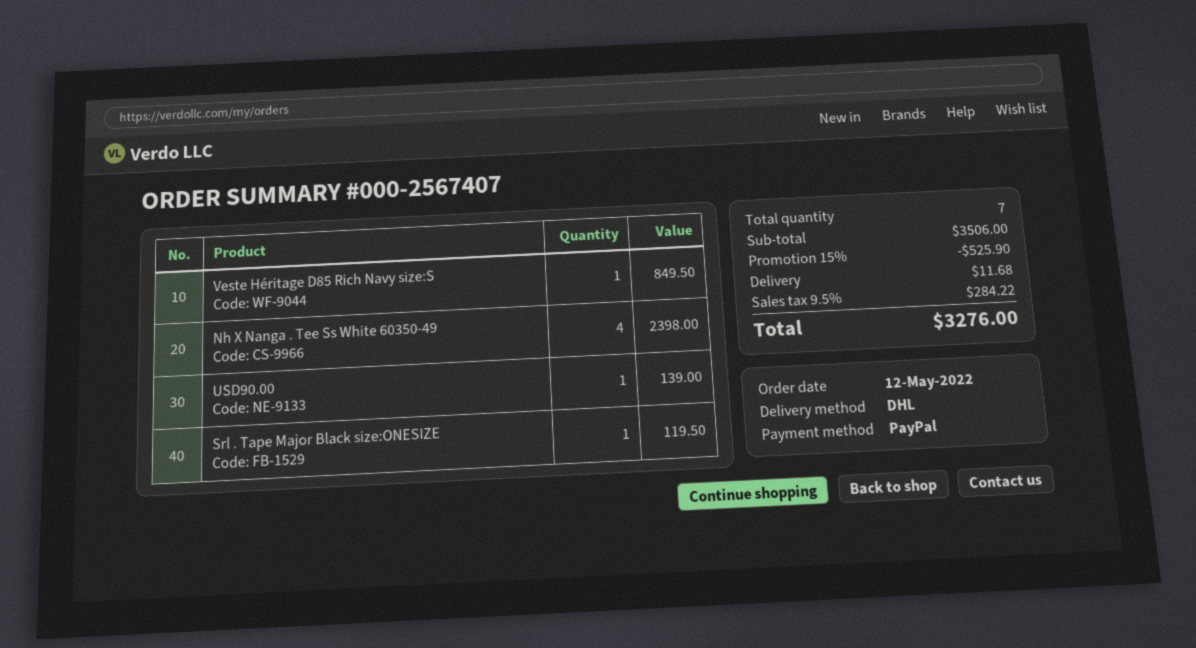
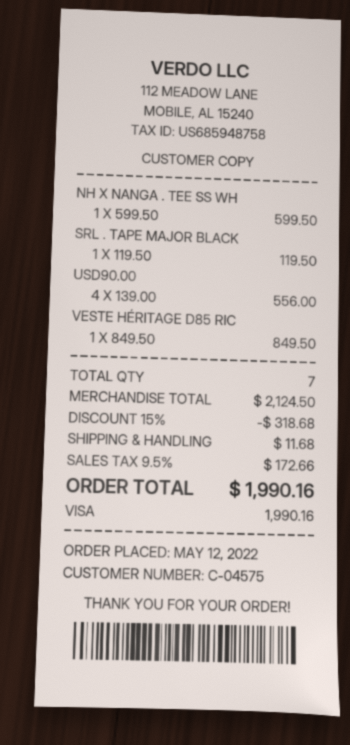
payment method: PayPal -> Visa
Nh X Nanga . Tee Ss White 60350-49: 4 for 2398.00 -> 1 for 599.50
USD90.00: 1 for 139.00 -> 4 for 556.00
subtotal: 3506.00 -> 2124.50
discount: 15% = 525.90 -> 15% = 318.68
tax: 9.5% = 284.22 -> 9.5% = 172.66
total: 3276.00 -> 1990.16

